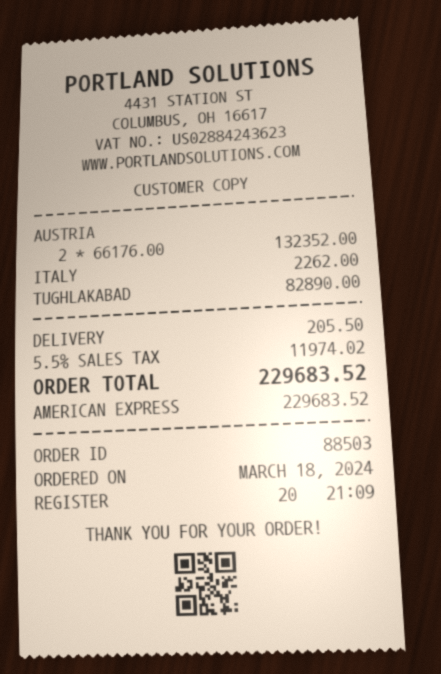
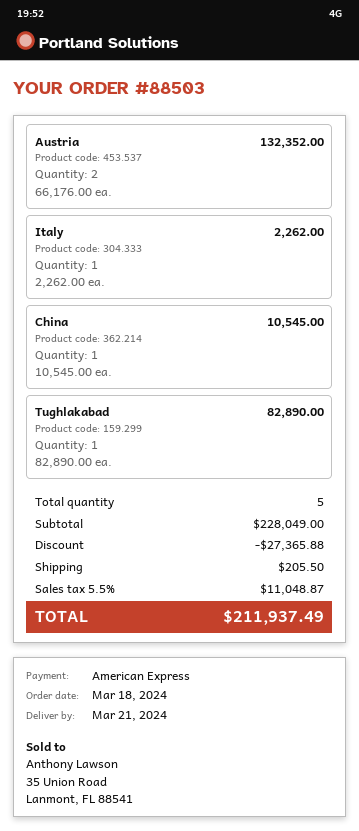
China: none -> 1 x 10545.00 = 10545.00
discount: none -> 27365.88
tax: 5.5% = 11974.02 -> 5.5% = 11048.87
total: 229683.52 -> 211937.49

